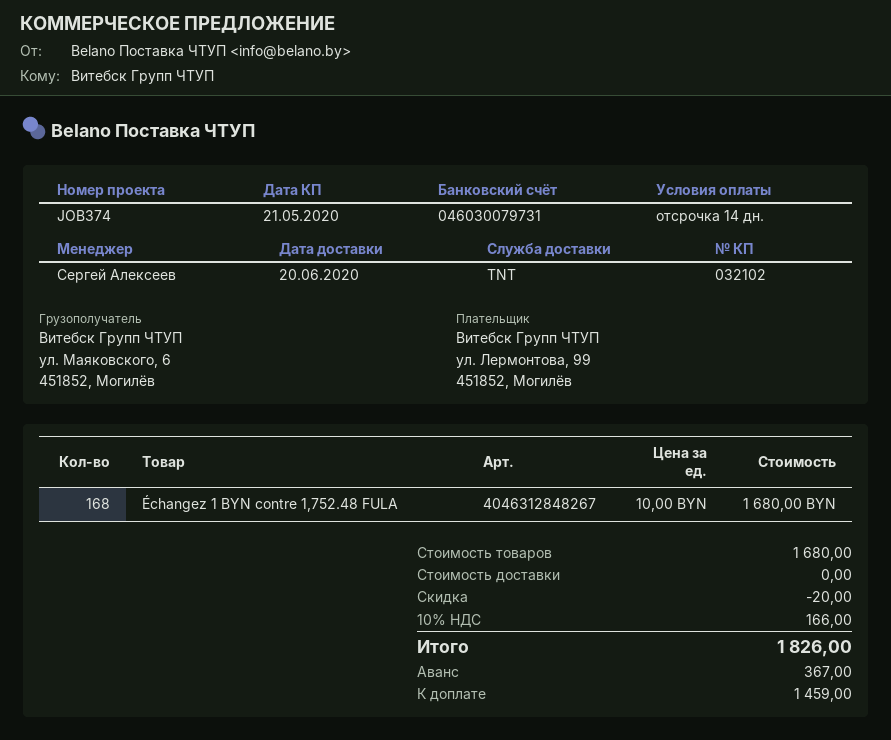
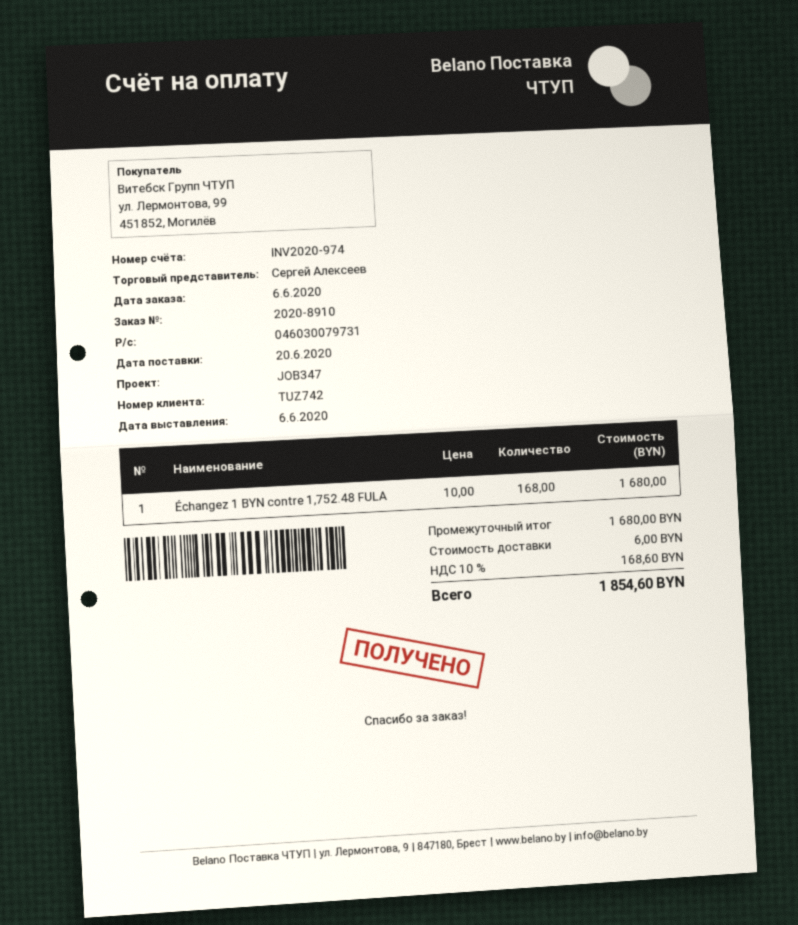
reference: JOB374 -> JOB347
discount: 20.00 -> none
shipping: 0.00 -> 6.00
tax: 10% = 166.00 -> 10% = 168.60
total: 1826.00 -> 1854.60

